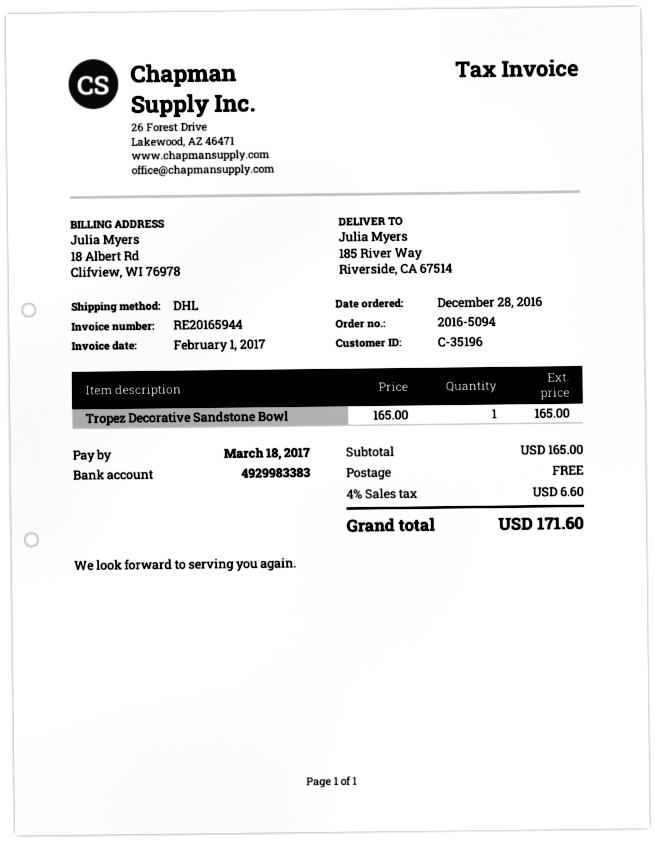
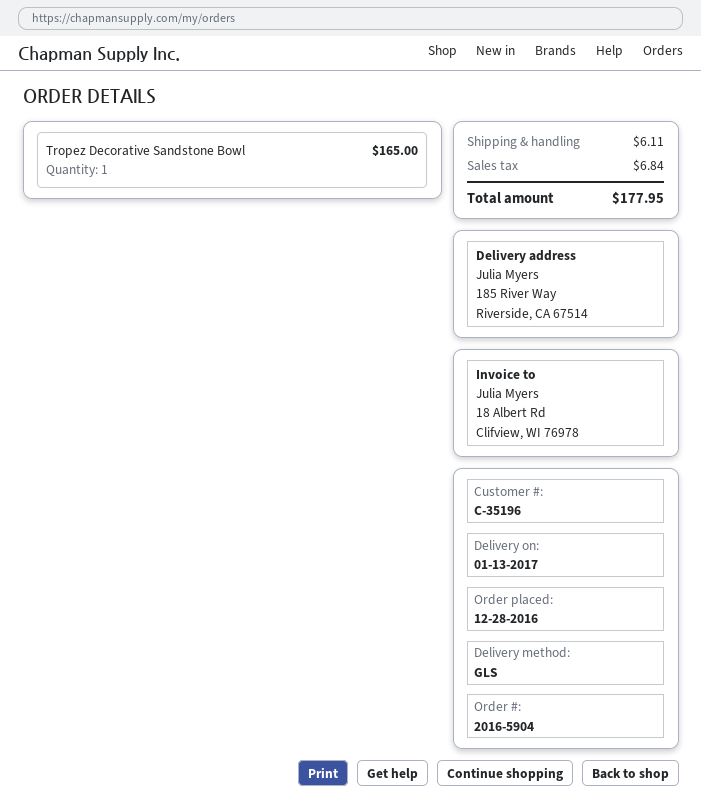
order number: 2016-5094 -> 2016-5904
shipping method: DHL -> GLS
shipping: 0.00 -> 6.11
tax: 6.60 -> 6.84
total: 171.60 -> 177.95

